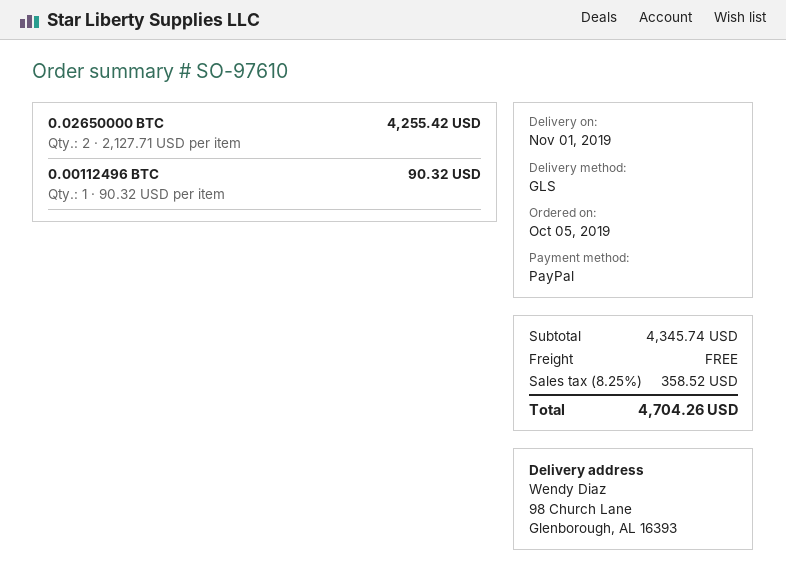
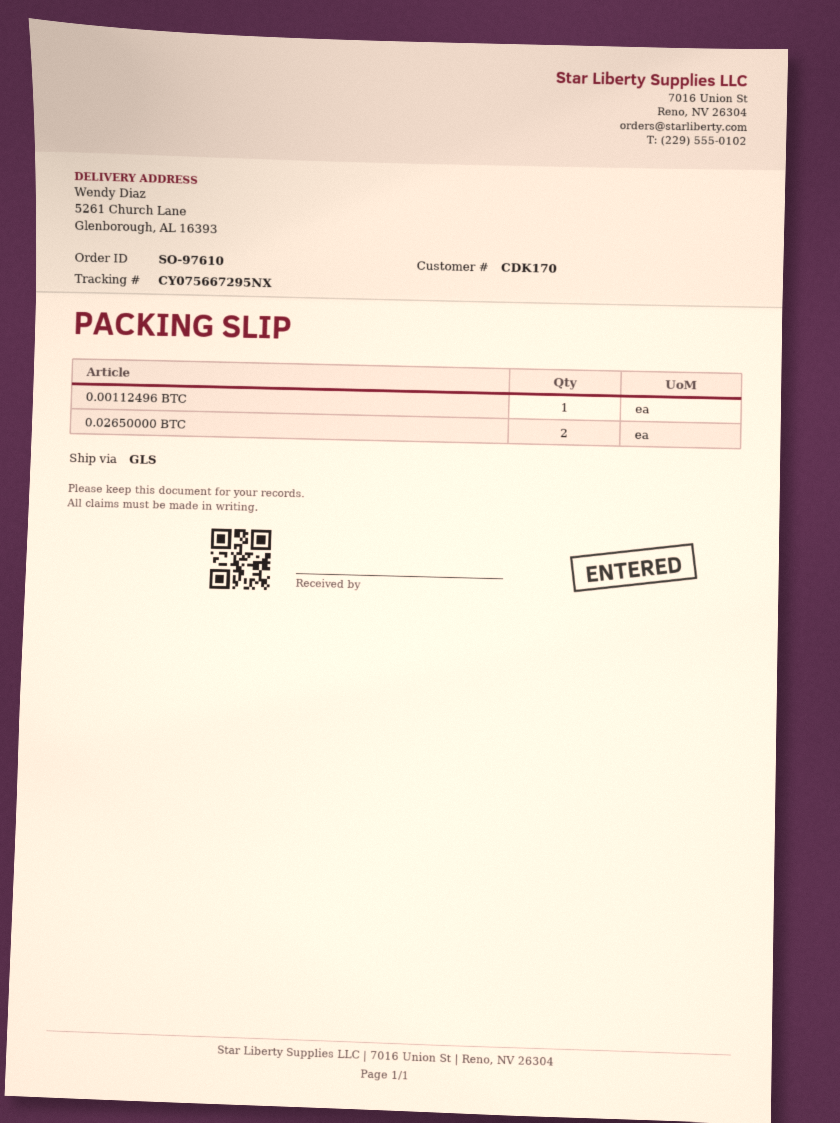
ship to: 98 Church Lane, Glenborough, AL 16393 -> 5261 Church Lane, Glenborough, AL 16393

